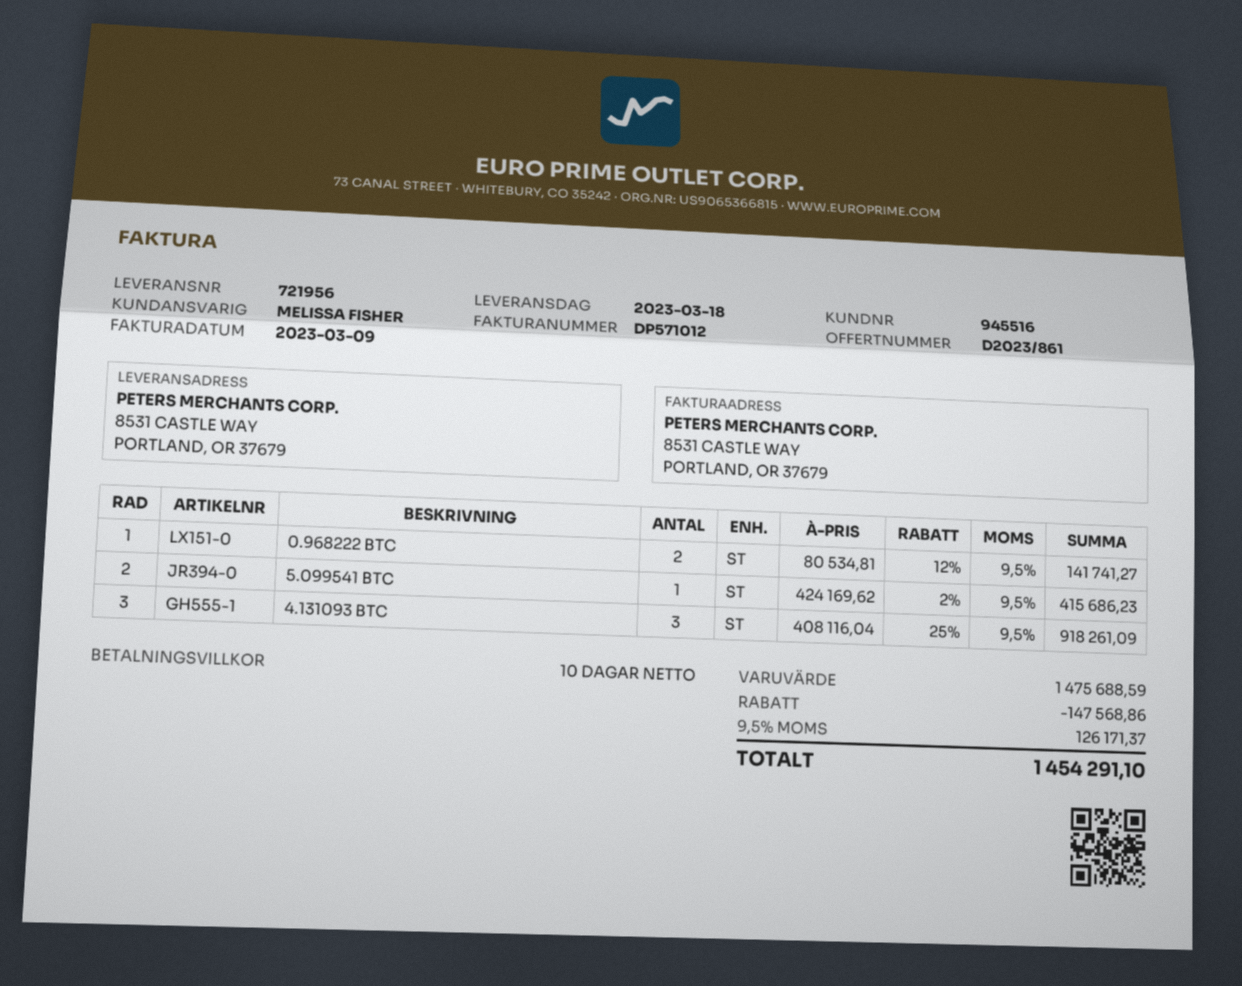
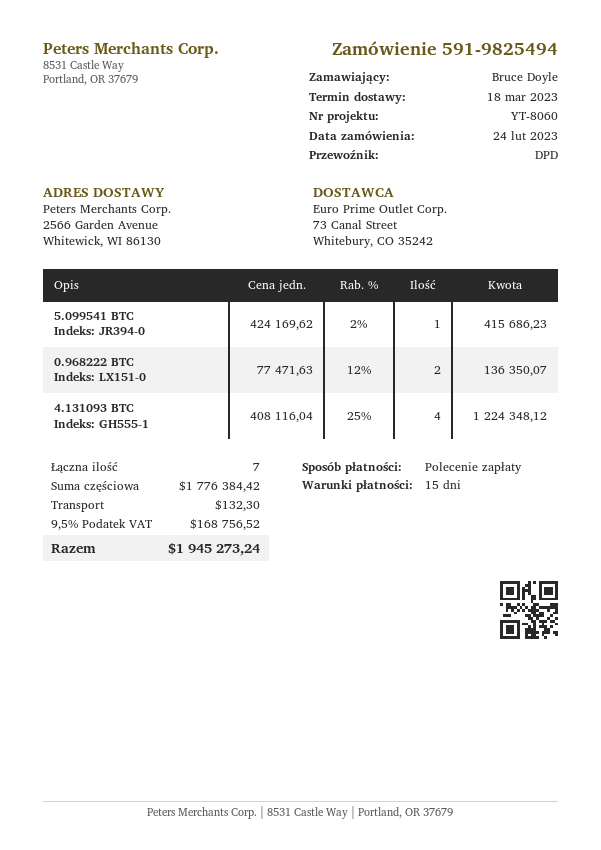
payment terms: 10 days -> 15 days
ship to: 8531 CASTLE WAY, PORTLAND, OR 37679 -> 2566 Garden Avenue, Whitewick, WI 86130
0.968222 BTC: 2 x 80534.81 - 12% = 141741.27 -> 2 x 77471.63 - 12% = 136350.07
4.131093 BTC: 3 x 408116.04 - 25% = 918261.09 -> 4 x 408116.04 - 25% = 1224348.12
subtotal: 1475688.59 -> 1776384.42
discount: 147568.86 -> none
shipping: none -> 132.30
tax: 9.5% = 126171.37 -> 9.5% = 168756.52
total: 1454291.10 -> 1945273.24

